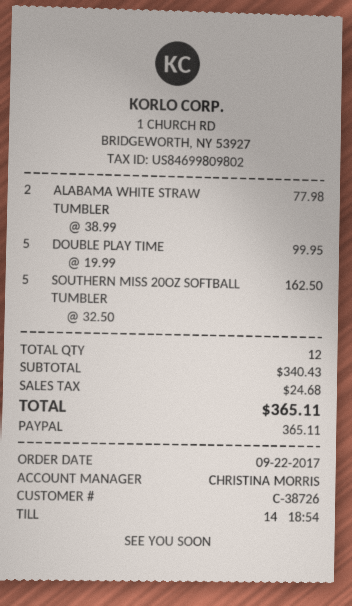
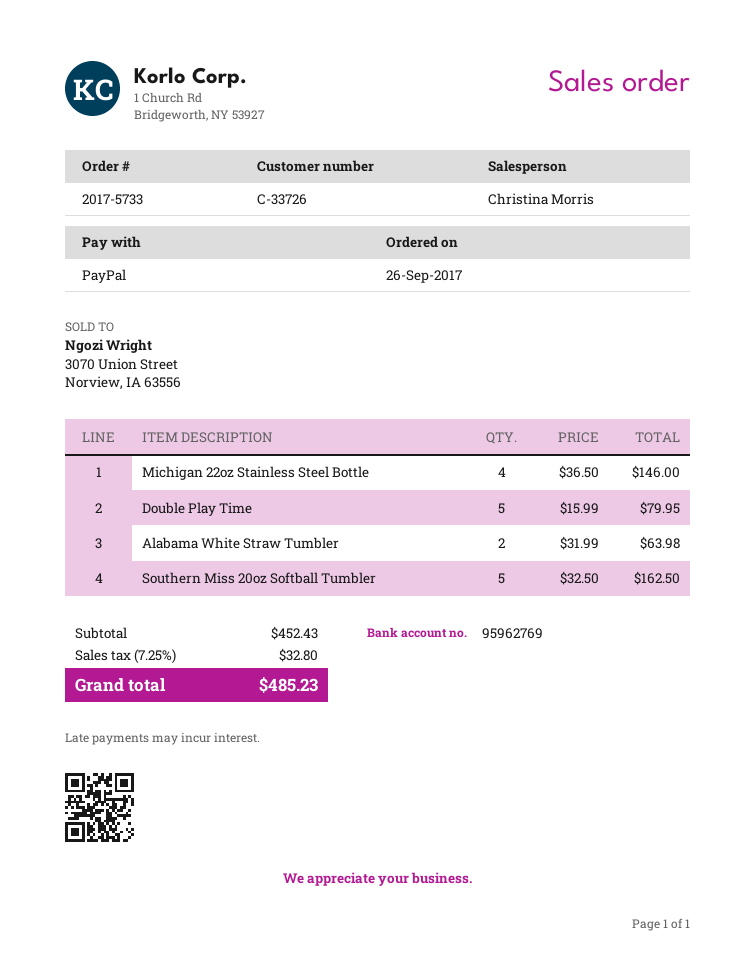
order date: 2017-09-22 -> 2017-09-26
customer number: C-38726 -> C-33726
ALABAMA WHITE STRAW TUMBLER: 2 x 38.99 = 77.98 -> 2 x 31.99 = 63.98
DOUBLE PLAY TIME: 5 x 19.99 = 99.95 -> 5 x 15.99 = 79.95
Michigan 22oz Stainless Steel Bottle: none -> 4 x 36.50 = 146.00
subtotal: 340.43 -> 452.43
tax: 24.68 -> 32.80
total: 365.11 -> 485.23

